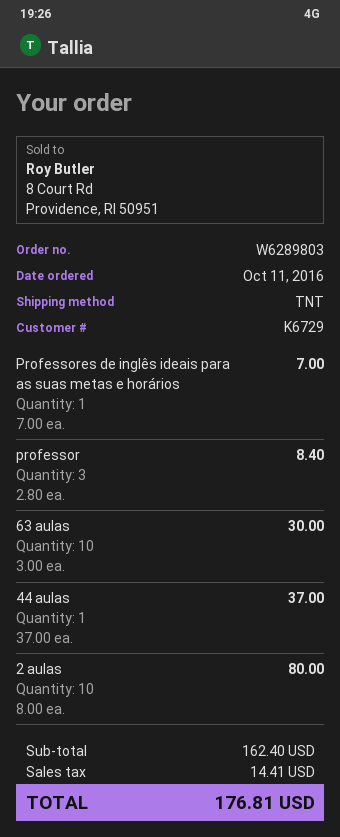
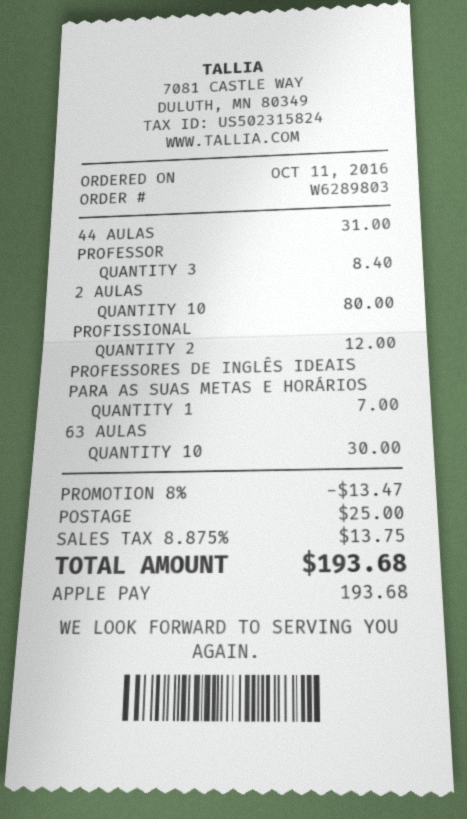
44 aulas: 1 for 37.00 -> 1 for 31.00
PROFISSIONAL: none -> 2 for 12.00
discount: none -> 8% = 13.47
shipping: none -> 25.00
tax: 14.41 -> 13.75
total: 176.81 -> 193.68

